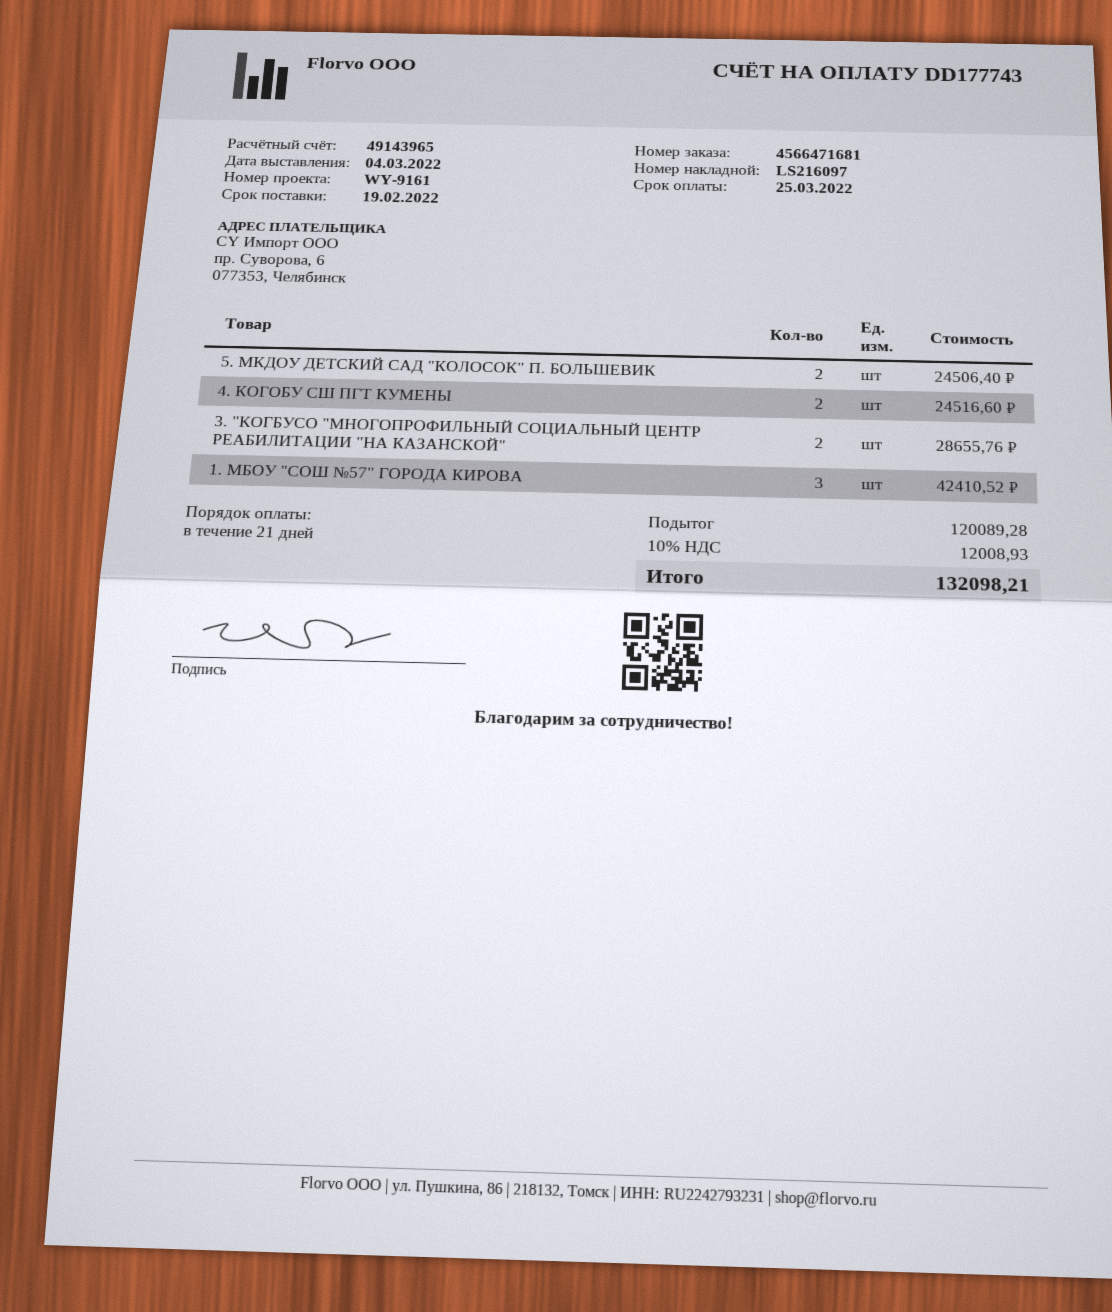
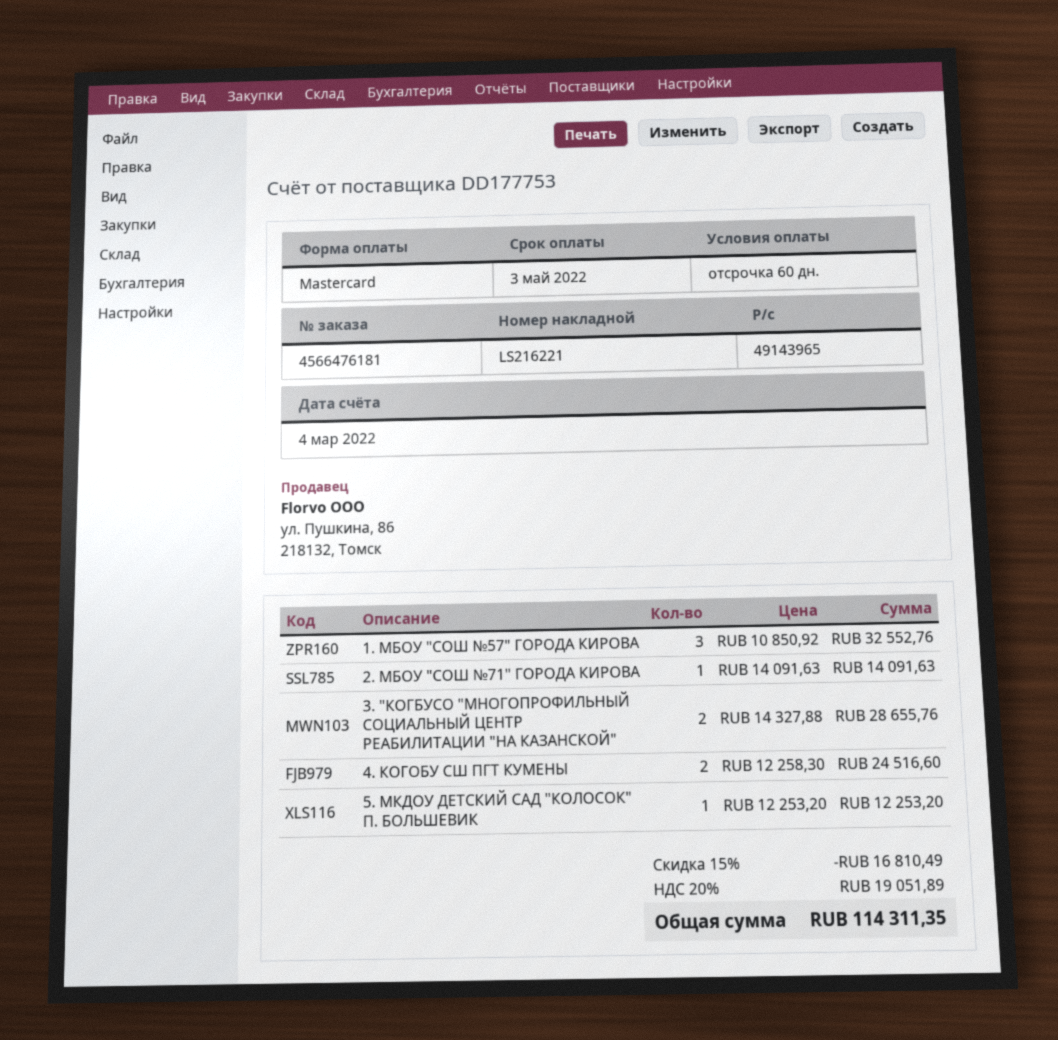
order number: 4566471681 -> 4566476181
delivery note number: LS216097 -> LS216221
invoice number: DD177743 -> DD177753
payment terms: 21 days -> 60 days
due date: 2022-03-25 -> 2022-05-03
5. МКДОУ ДЕТСКИЙ САД "КОЛОСОК" П. БОЛЬШЕВИК: 2 for 24506.40 -> 1 for 12253.20
1. МБОУ "СОШ №57" ГОРОДА КИРОВА: 3 for 42410.52 -> 3 for 32552.76
2. МБОУ "СОШ №71" ГОРОДА КИРОВА: none -> 1 for 14091.63
discount: none -> 15% = 16810.49
tax: 10% = 12008.93 -> 20% = 19051.89
total: 132098.21 -> 114311.35

